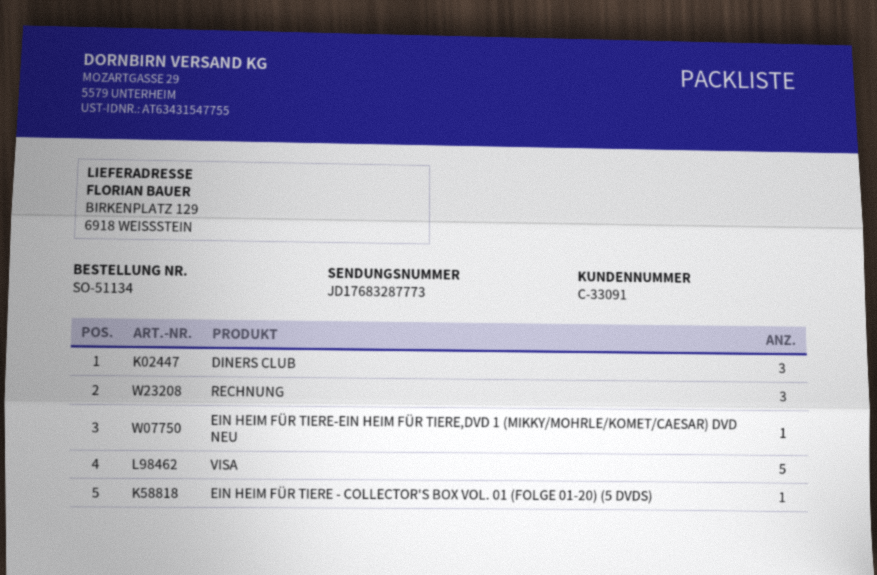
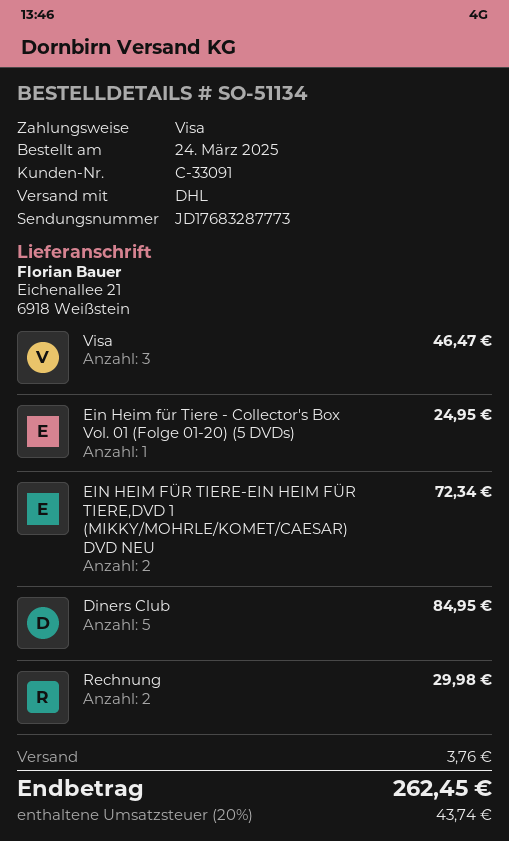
ship to: BIRKENPLATZ 129, 6918 WEISSSTEIN -> Eichenallee 21, 6918 Weißstein
DINERS CLUB: 3 -> 5
RECHNUNG: 3 -> 2
EIN HEIM FÜR TIERE-EIN HEIM FÜR TIERE,DVD 1 (MIKKY/MOHRLE/KOMET/CAESAR) DVD NEU: 1 -> 2
VISA: 5 -> 3

